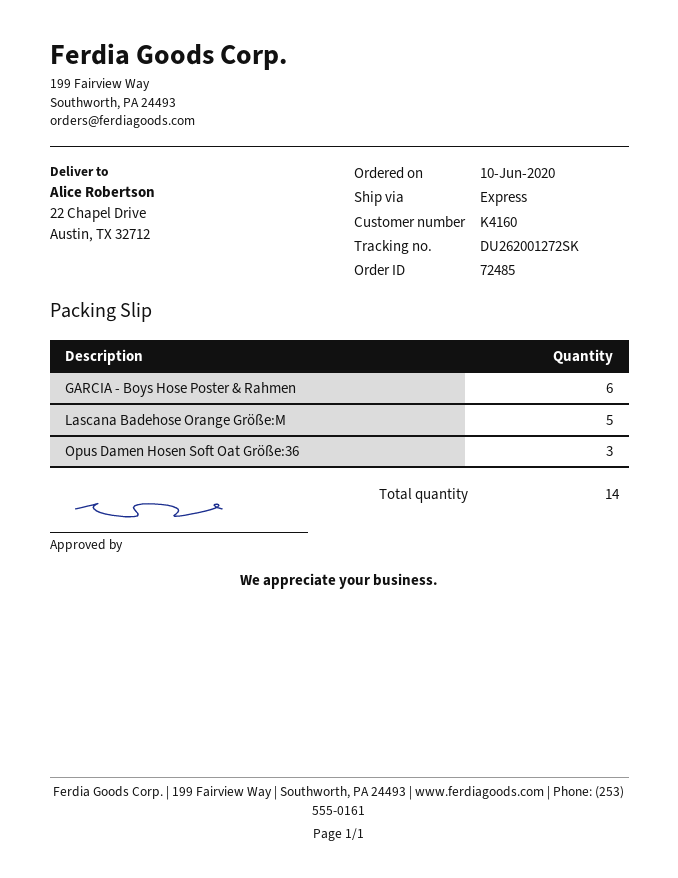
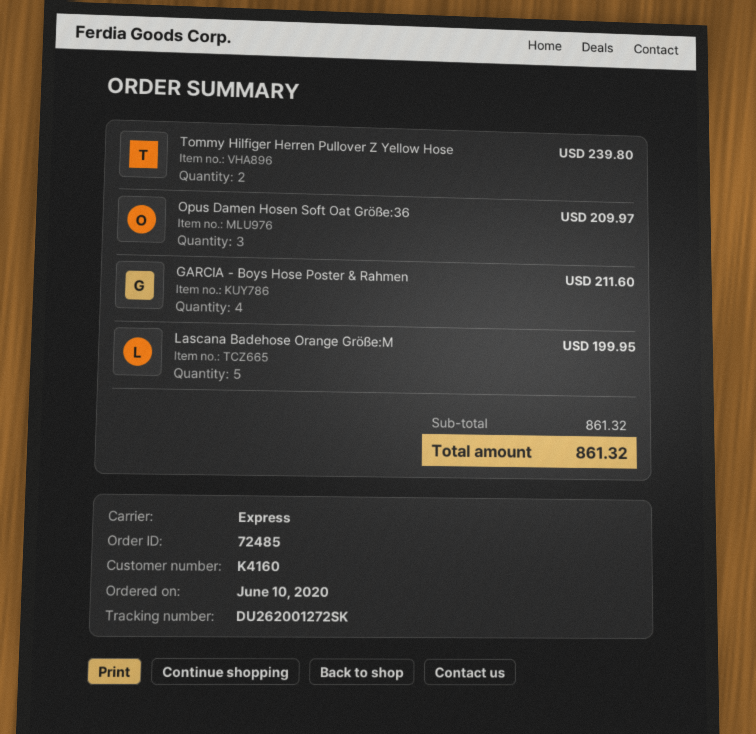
GARCIA - Boys Hose Poster & Rahmen: 6 -> 4
Tommy Hilfiger Herren Pullover Z Yellow Hose: none -> 2

